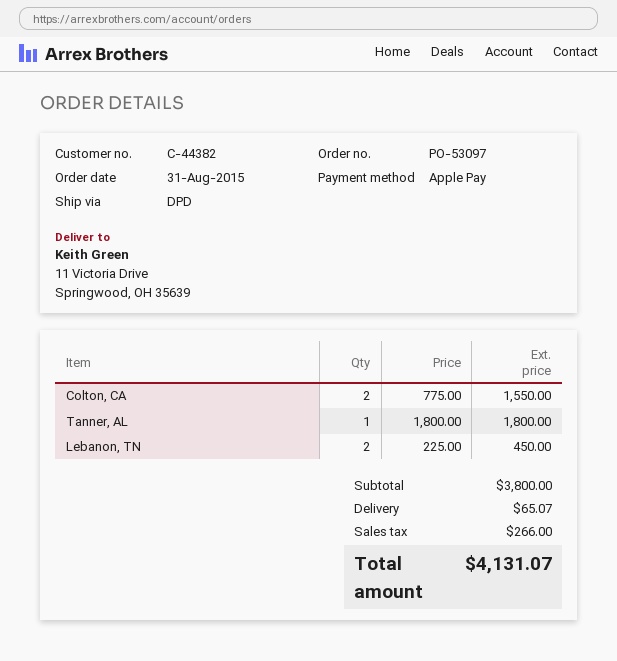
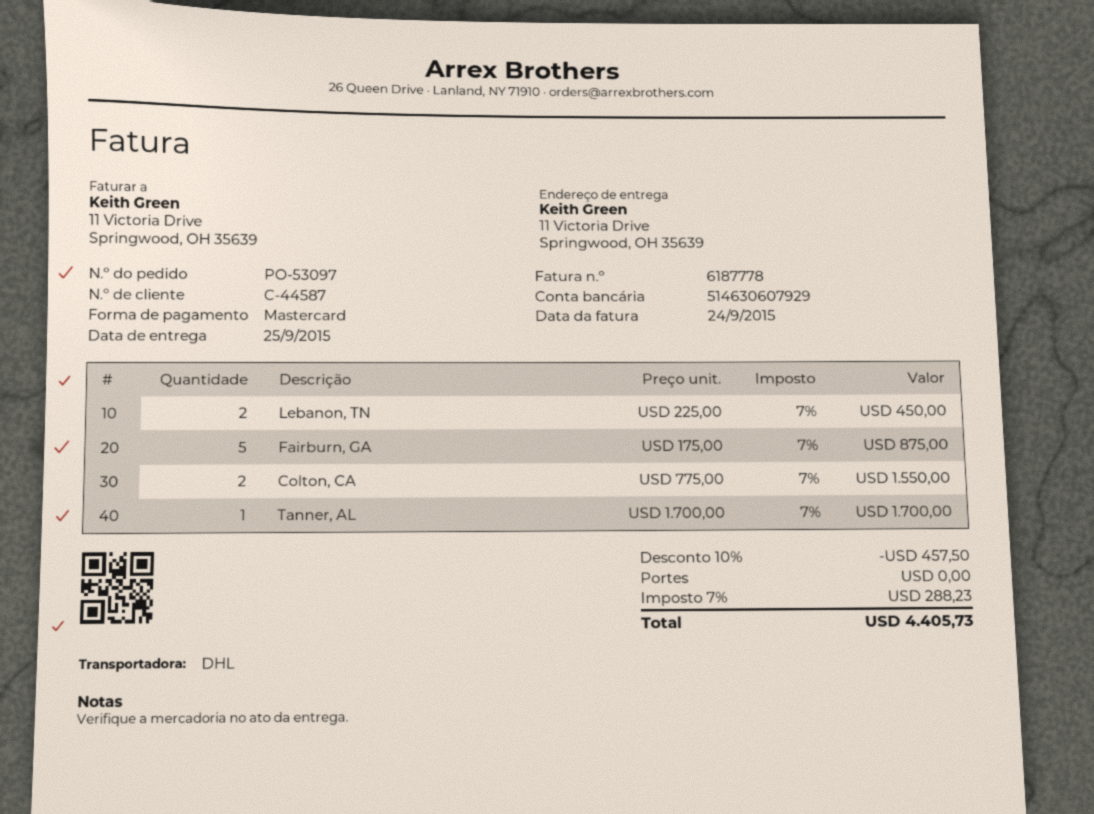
customer number: C-44382 -> C-44587
payment method: Apple Pay -> Mastercard
shipping method: DPD -> DHL
Tanner, AL: 1 x 1800.00 = 1800.00 -> 1 x 1700.00 = 1700.00
Fairburn, GA: none -> 5 x 175.00 = 875.00
discount: none -> 10% = 457.50
shipping: 65.07 -> 0.00
tax: 266.00 -> 288.23
total: 4131.07 -> 4405.73

